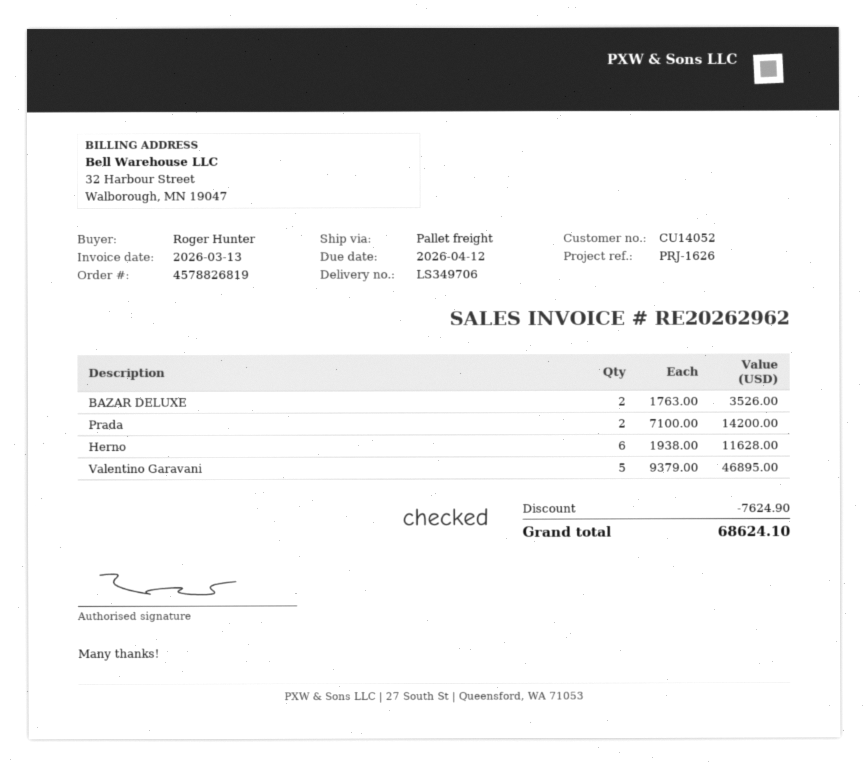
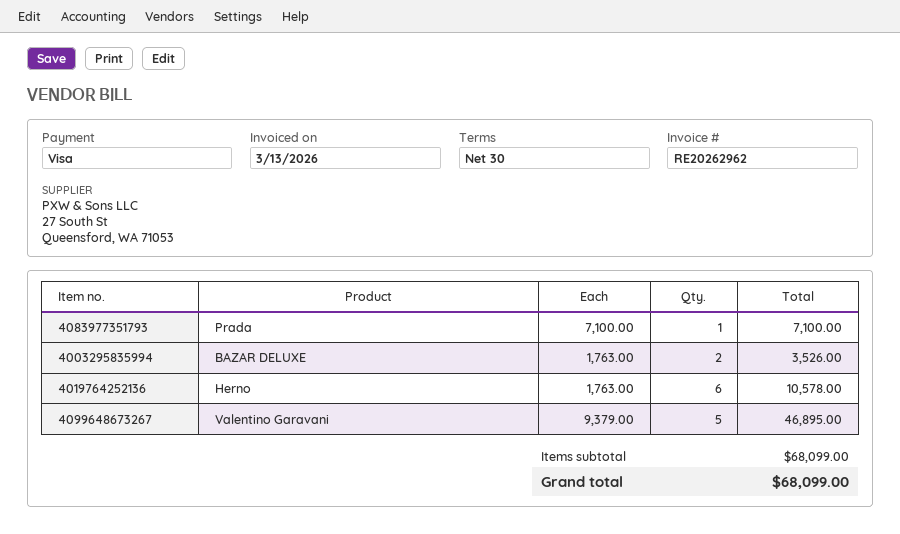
Prada: 2 x 7100.00 = 14200.00 -> 1 x 7100.00 = 7100.00
Herno: 6 x 1938.00 = 11628.00 -> 6 x 1763.00 = 10578.00
discount: 7624.90 -> none
total: 68624.10 -> 68099.00

